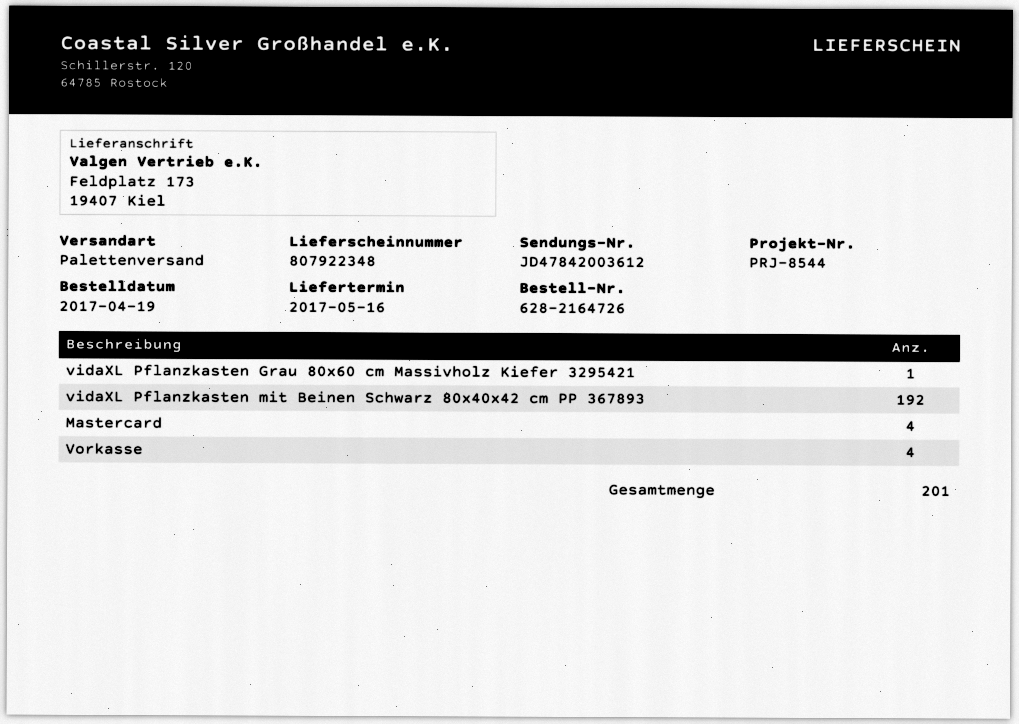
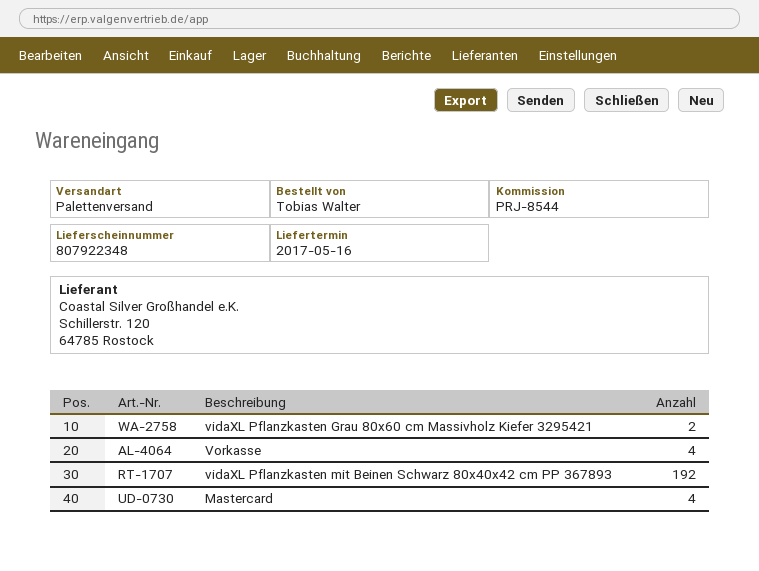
vidaXL Pflanzkasten Grau 80x60 cm Massivholz Kiefer 3295421: 1 -> 2

